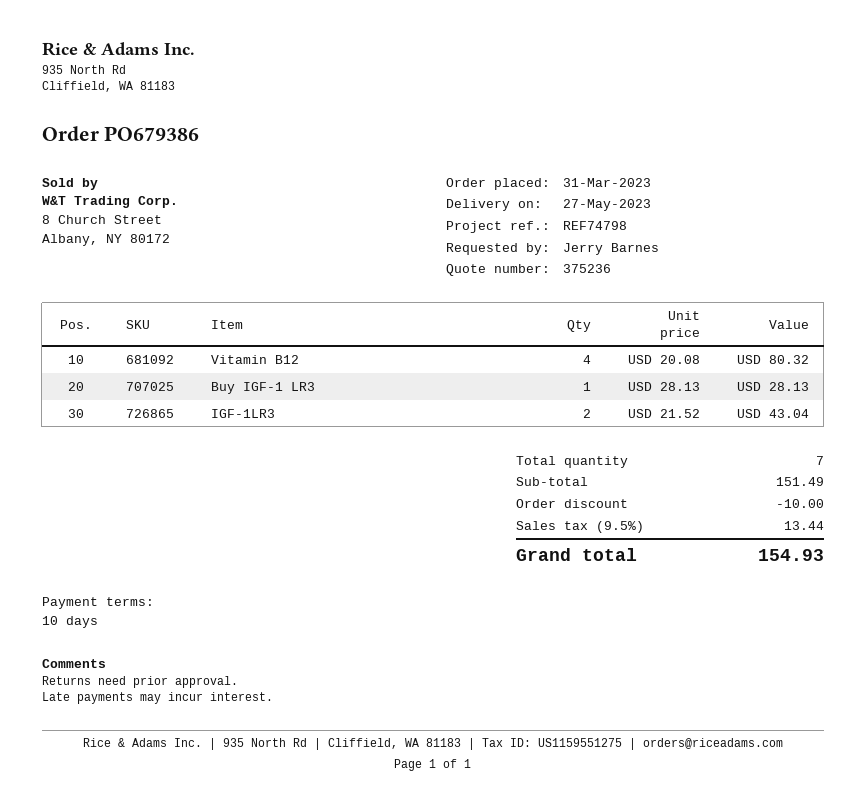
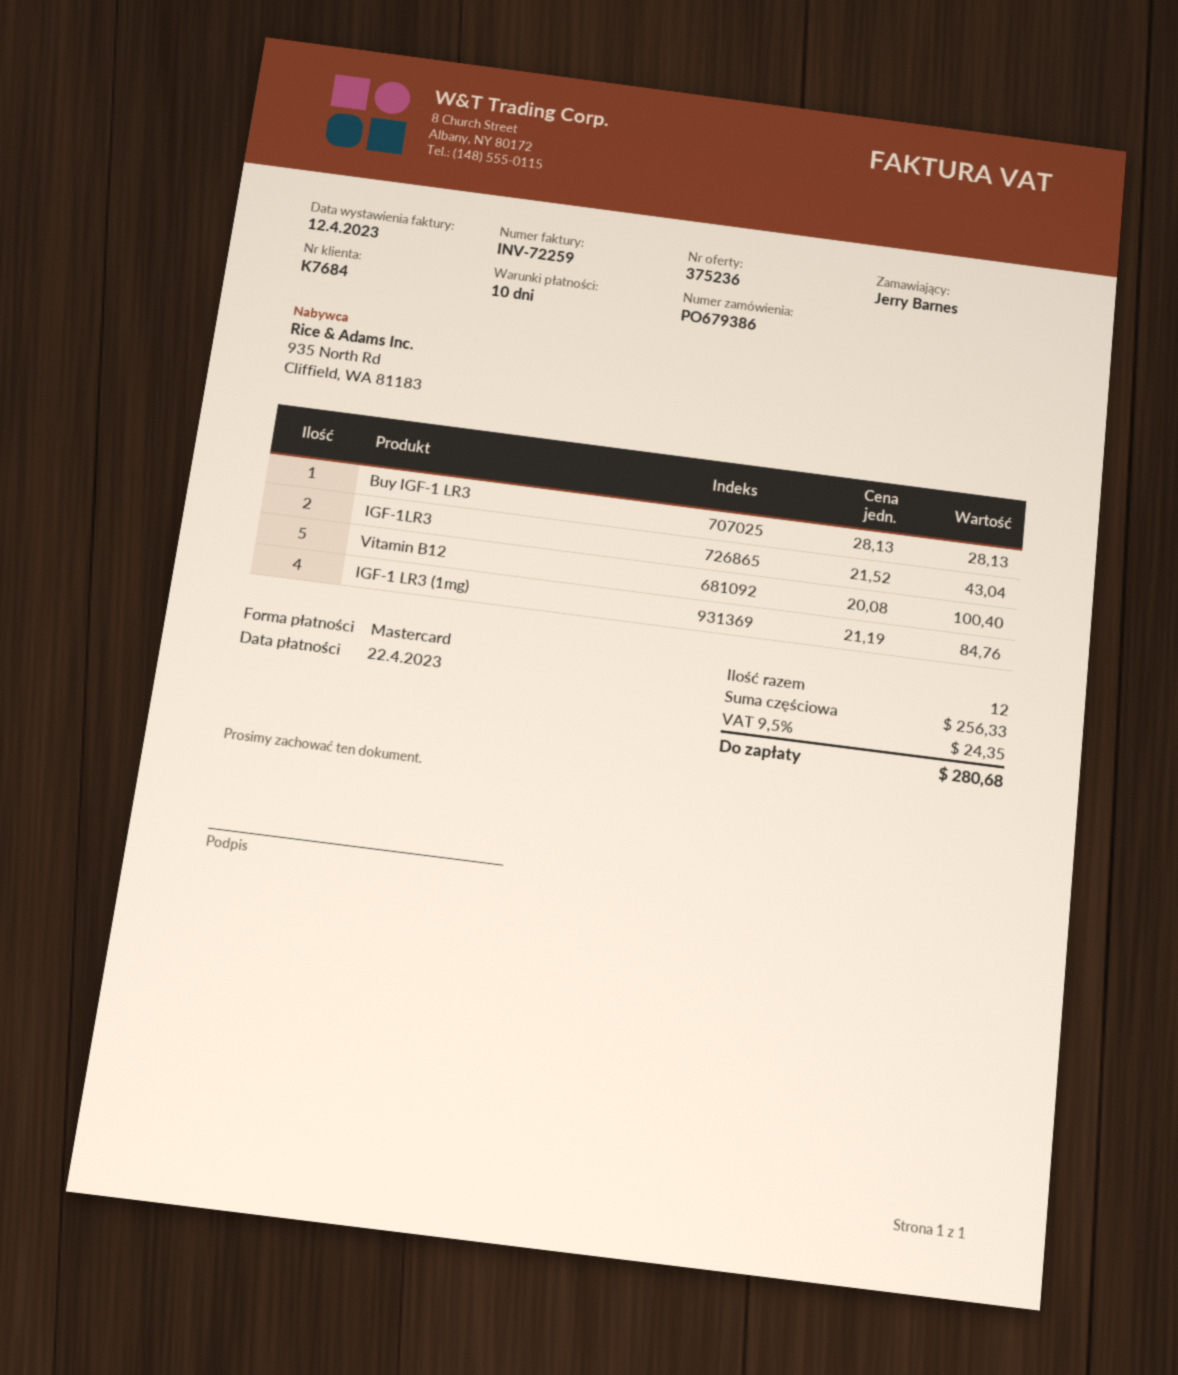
Vitamin B12: 4 x 20.08 = 80.32 -> 5 x 20.08 = 100.40
IGF-1 LR3 (1mg): none -> 4 x 21.19 = 84.76
total quantity: 7 -> 12
subtotal: 151.49 -> 256.33
discount: 10.00 -> none
tax: 9.5% = 13.44 -> 9.5% = 24.35
total: 154.93 -> 280.68

